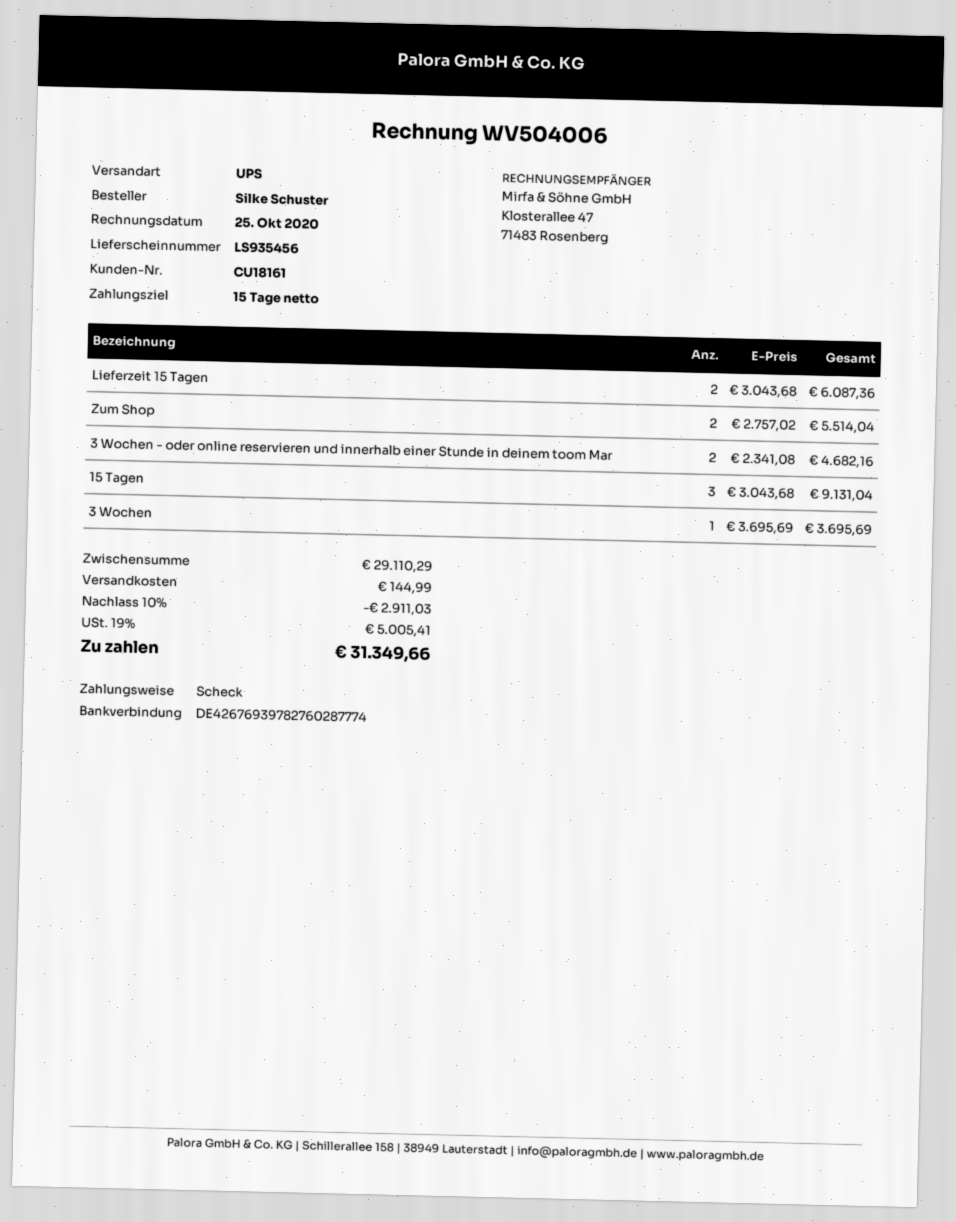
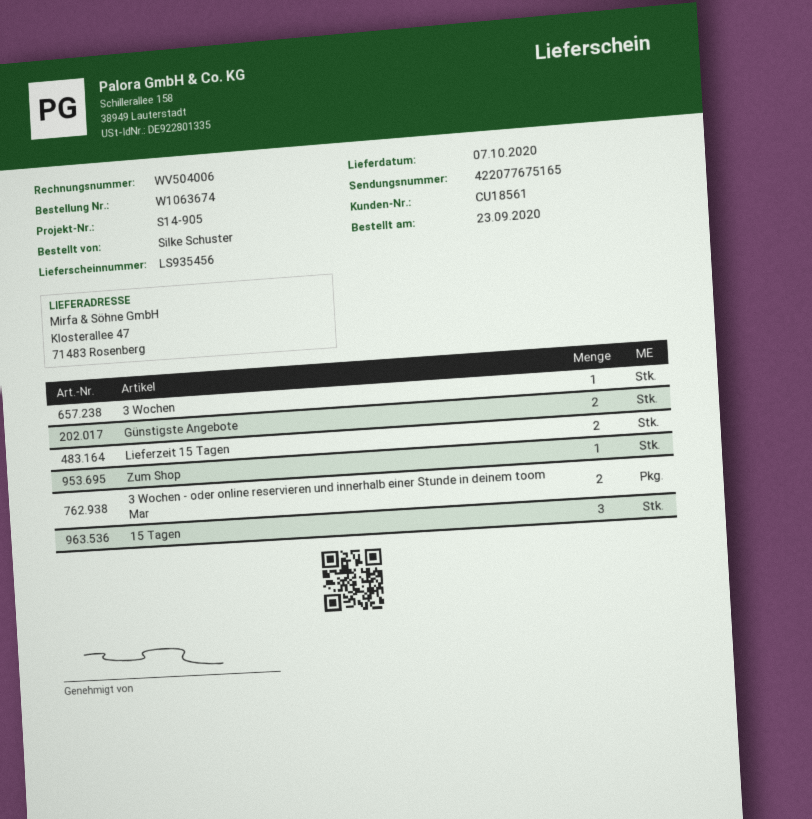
customer number: CU18161 -> CU18561
Zum Shop: 2 -> 1
Günstigste Angebote: none -> 2

